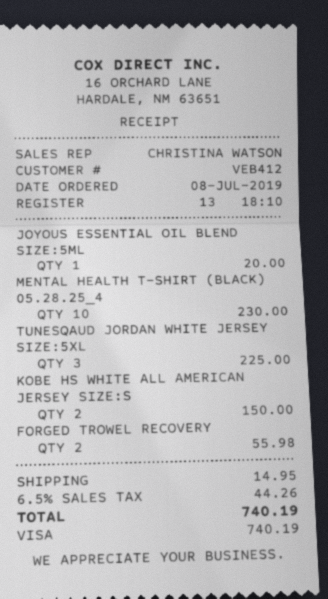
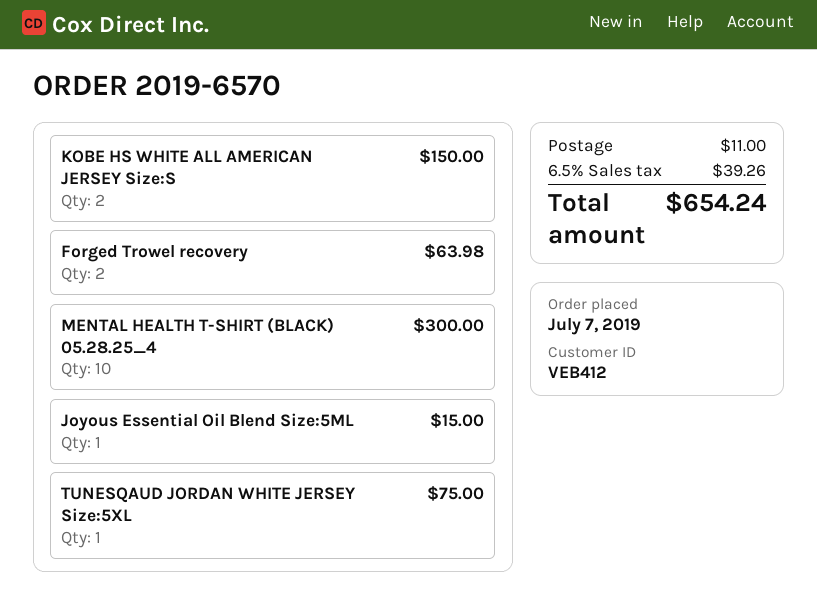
order date: 2019-07-08 -> 2019-07-07
JOYOUS ESSENTIAL OIL BLEND SIZE:5ML: 1 for 20.00 -> 1 for 15.00
MENTAL HEALTH T-SHIRT (BLACK) 05.28.25_4: 10 for 230.00 -> 10 for 300.00
TUNESQAUD JORDAN WHITE JERSEY SIZE:5XL: 3 for 225.00 -> 1 for 75.00
FORGED TROWEL RECOVERY: 2 for 55.98 -> 2 for 63.98
shipping: 14.95 -> 11.00
tax: 6.5% = 44.26 -> 6.5% = 39.26
total: 740.19 -> 654.24

